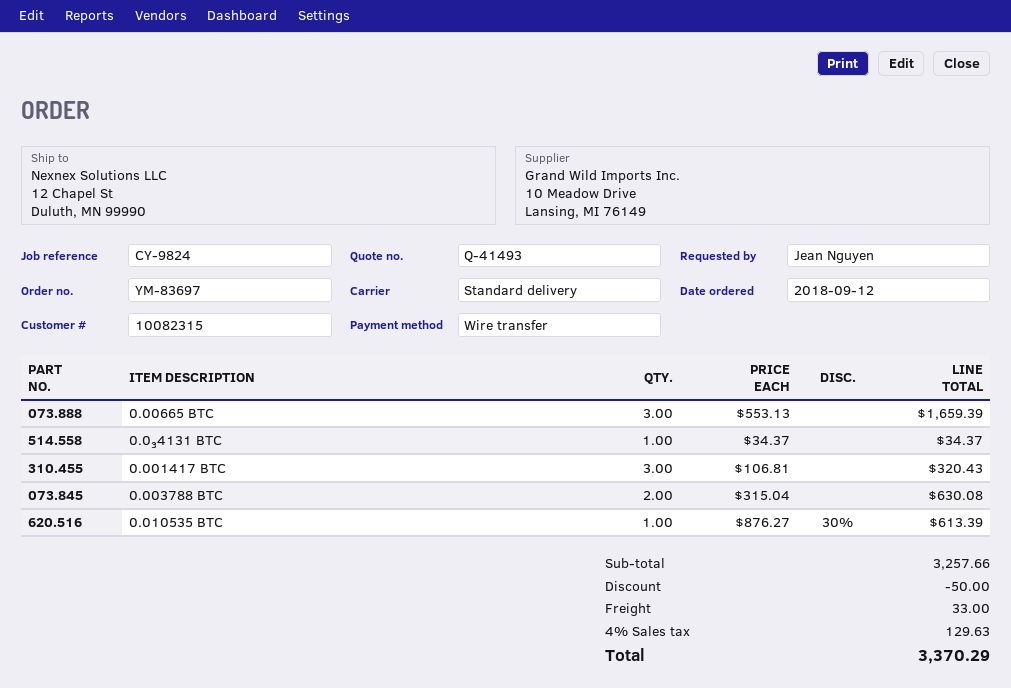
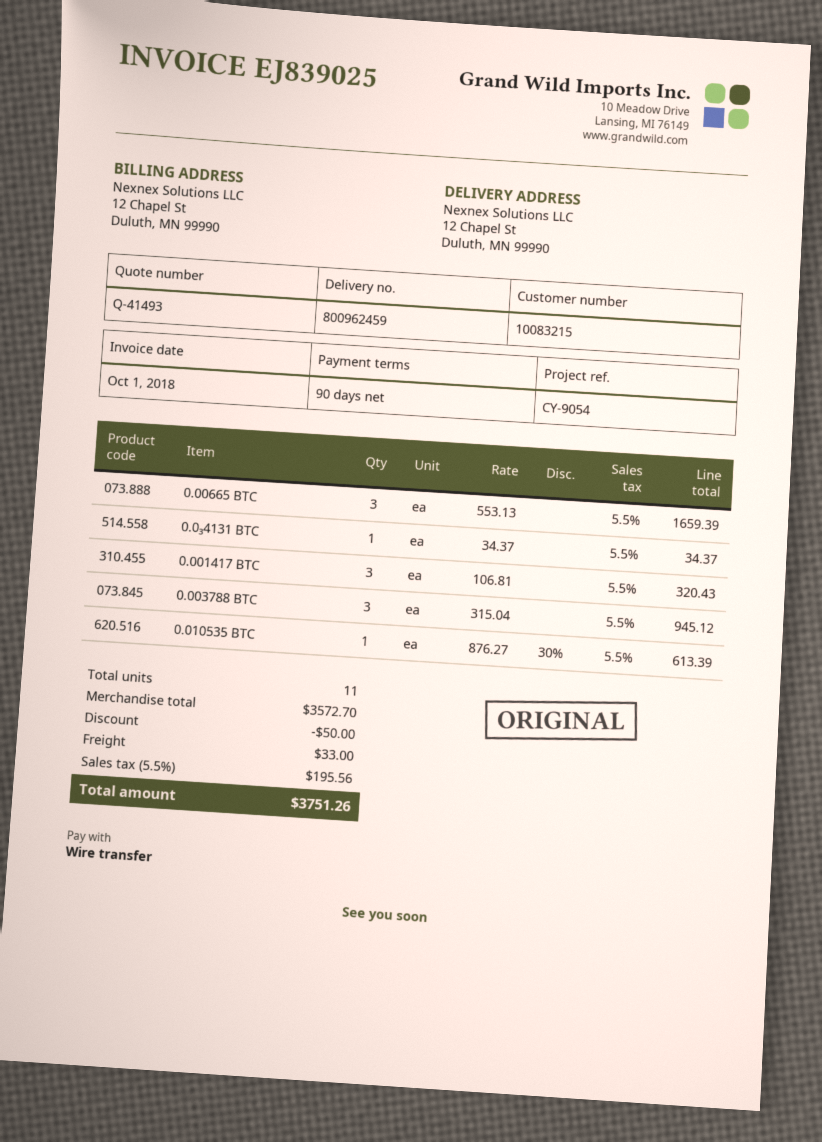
customer number: 10082315 -> 10083215
reference: CY-9824 -> CY-9054
0.003788 BTC: 2 x 315.04 = 630.08 -> 3 x 315.04 = 945.12
subtotal: 3257.66 -> 3572.70
tax: 4% = 129.63 -> 5.5% = 195.56
total: 3370.29 -> 3751.26

